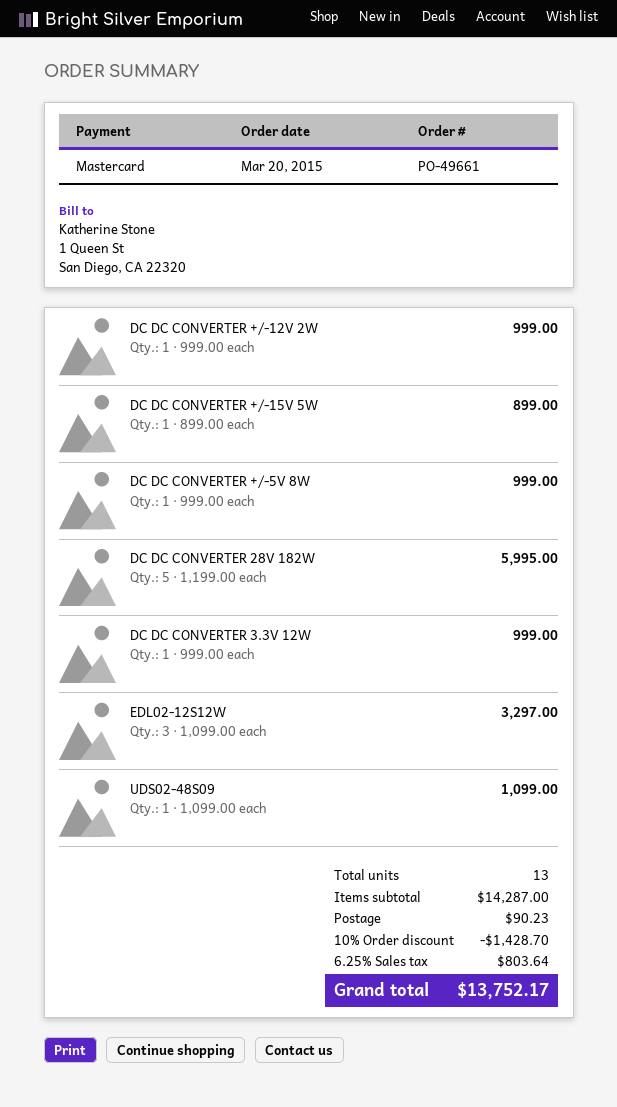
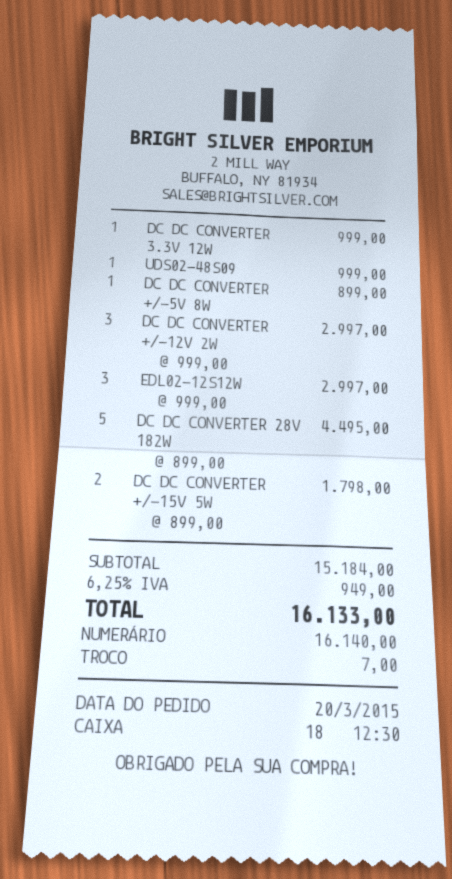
payment method: Mastercard -> cash
DC DC CONVERTER +/-12V 2W: 1 x 999.00 = 999.00 -> 3 x 999.00 = 2997.00
DC DC CONVERTER +/-15V 5W: 1 x 899.00 = 899.00 -> 2 x 899.00 = 1798.00
DC DC CONVERTER +/-5V 8W: 1 x 999.00 = 999.00 -> 1 x 899.00 = 899.00
DC DC CONVERTER 28V 182W: 5 x 1199.00 = 5995.00 -> 5 x 899.00 = 4495.00
EDL02-12S12W: 3 x 1099.00 = 3297.00 -> 3 x 999.00 = 2997.00
UDS02-48S09: 1 x 1099.00 = 1099.00 -> 1 x 999.00 = 999.00
subtotal: 14287.00 -> 15184.00
discount: 10% = 1428.70 -> none
shipping: 90.23 -> none
tax: 6.25% = 803.64 -> 6.25% = 949.00
total: 13752.17 -> 16133.00

